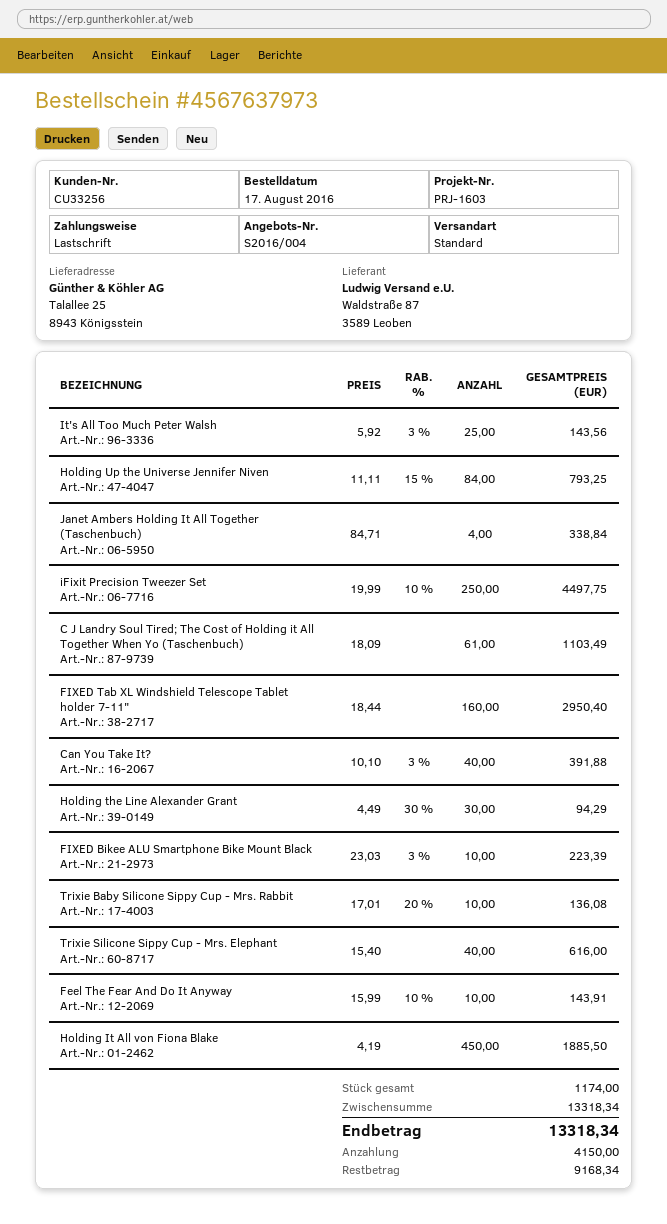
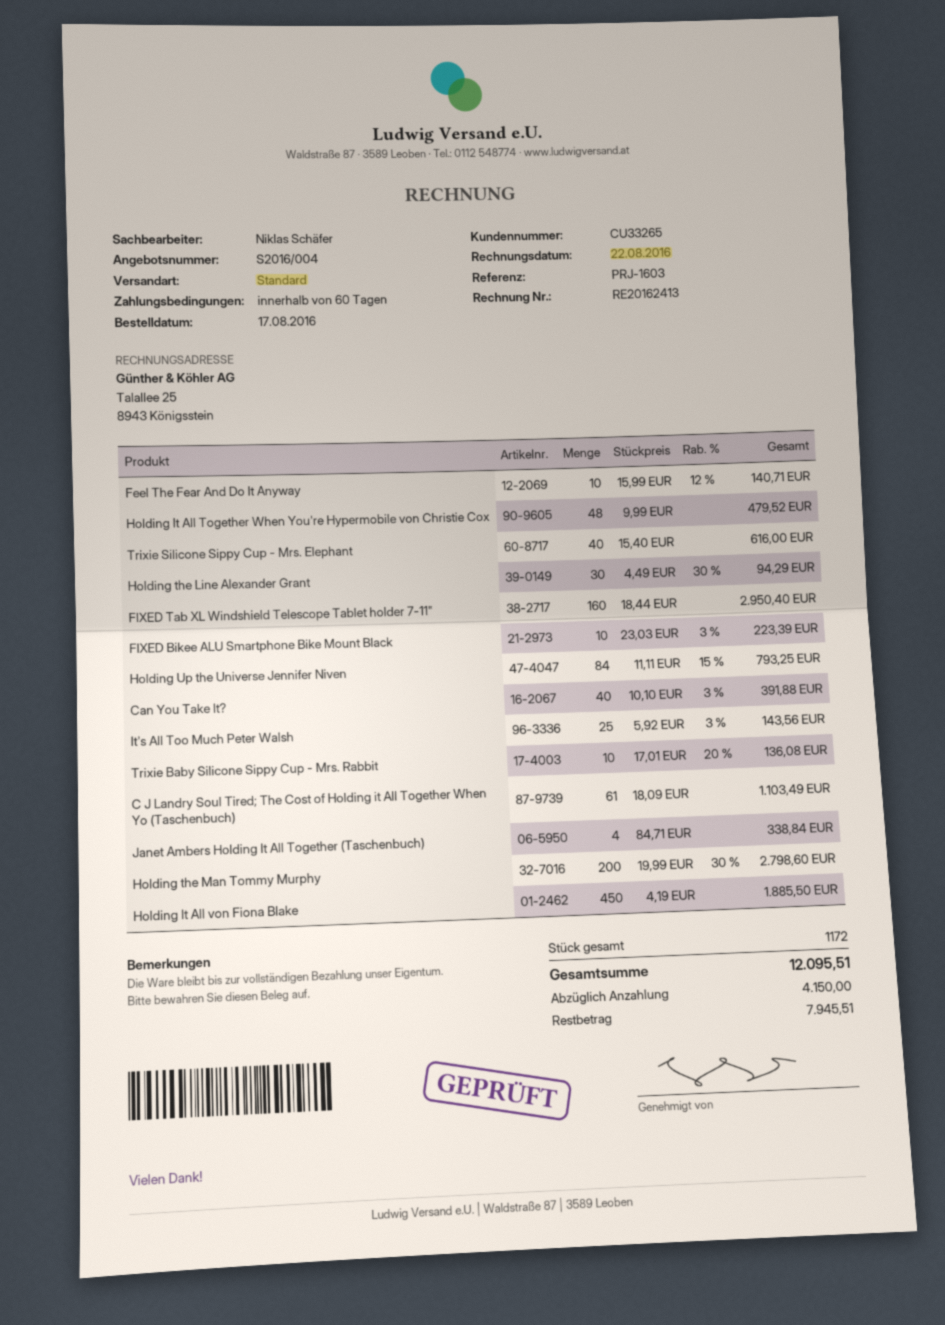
customer number: CU33256 -> CU33265
iFixit Precision Tweezer Set: 250 x 19.99 - 10% = 4497.75 -> none
Feel The Fear And Do It Anyway: 10 x 15.99 - 10% = 143.91 -> 10 x 15.99 - 12% = 140.71
Holding It All Together When You're Hypermobile von Christie Cox: none -> 48 x 9.99 = 479.52
Holding the Man Tommy Murphy: none -> 200 x 19.99 - 30% = 2798.60
total quantity: 1174 -> 1172
total: 13318.34 -> 12095.51
balance: 9168.34 -> 7945.51

